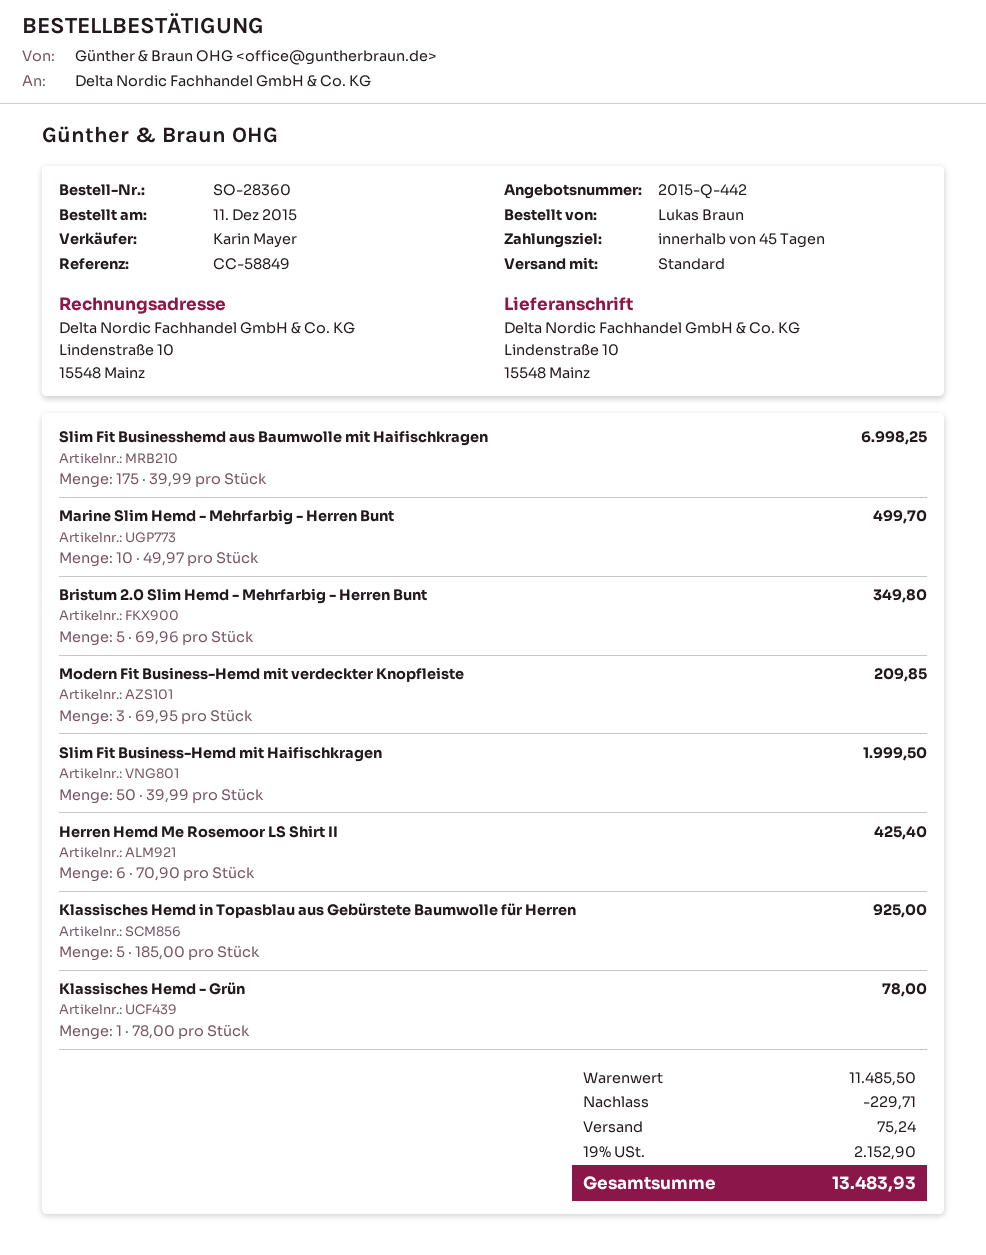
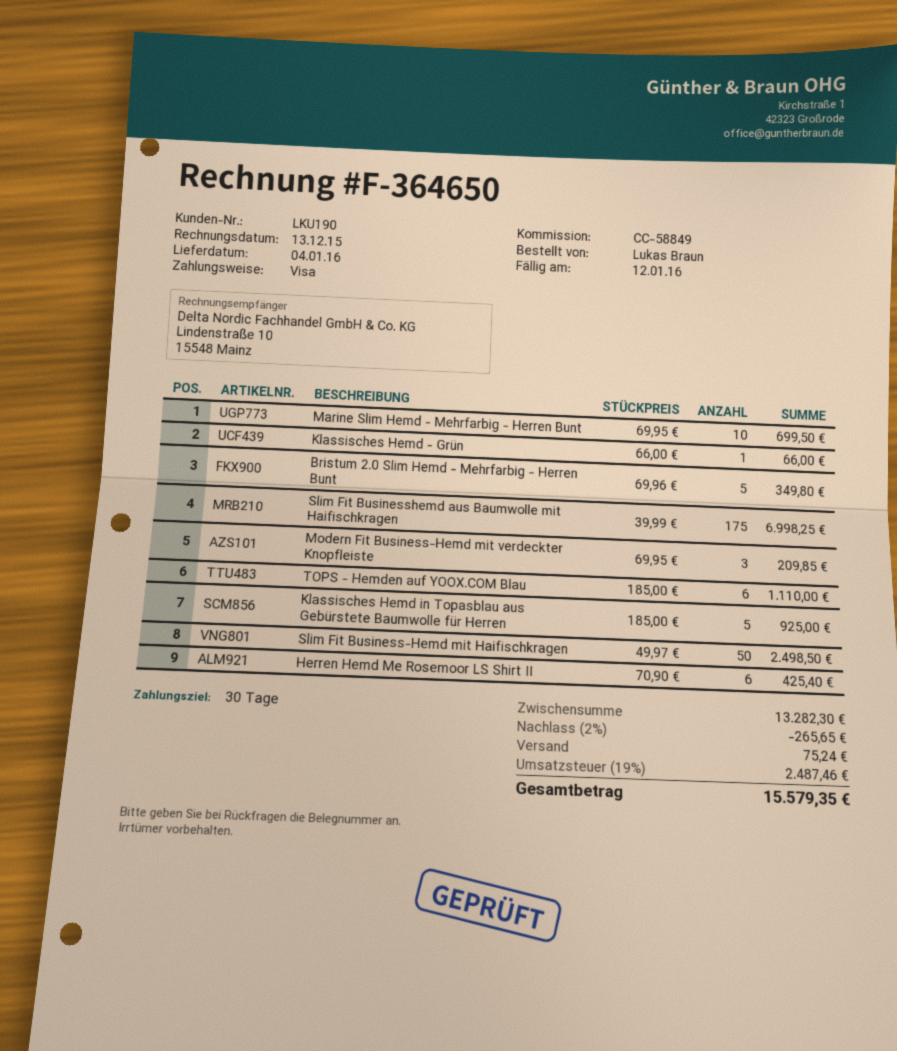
payment terms: 45 days -> 30 days
Marine Slim Hemd - Mehrfarbig - Herren Bunt: 10 x 49.97 = 499.70 -> 10 x 69.95 = 699.50
Slim Fit Business-Hemd mit Haifischkragen: 50 x 39.99 = 1999.50 -> 50 x 49.97 = 2498.50
Klassisches Hemd - Grün: 1 x 78.00 = 78.00 -> 1 x 66.00 = 66.00
TOPS - Hemden auf YOOX.COM Blau: none -> 6 x 185.00 = 1110.00
subtotal: 11485.50 -> 13282.30
discount: 229.71 -> 265.65
tax: 19% = 2152.90 -> 19% = 2487.46
total: 13483.93 -> 15579.35

